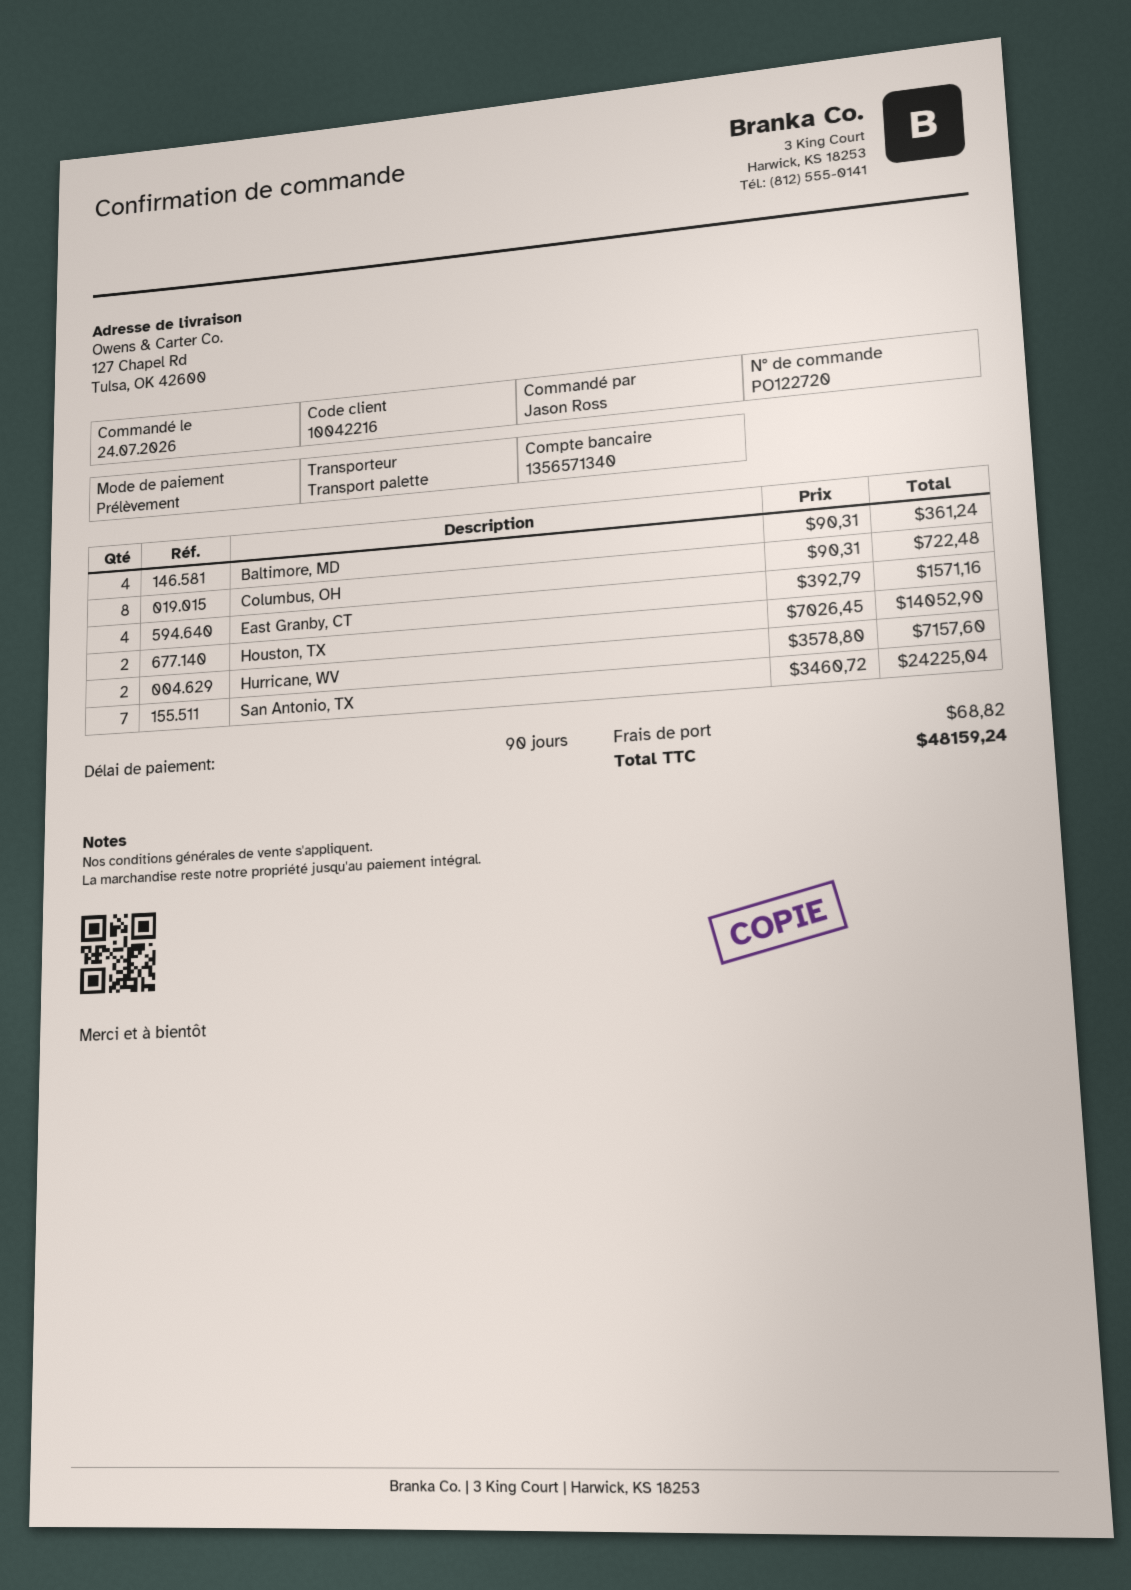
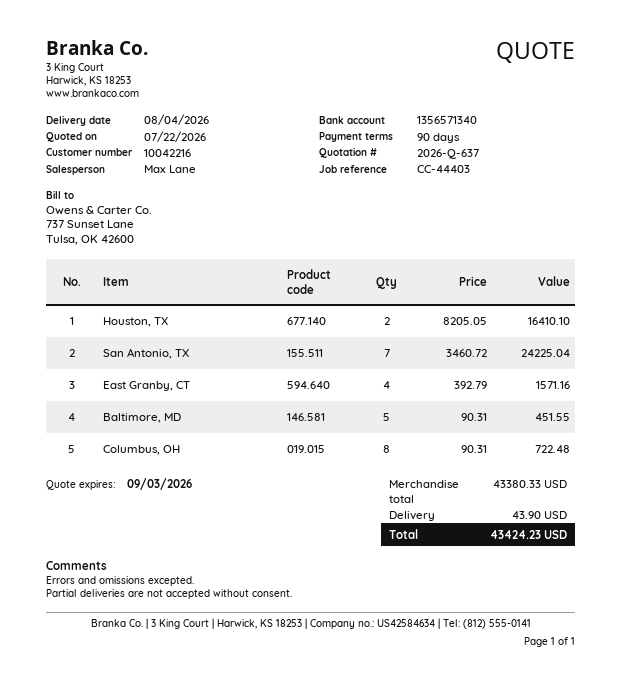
Baltimore, MD: 4 x 90.31 = 361.24 -> 5 x 90.31 = 451.55
Houston, TX: 2 x 7026.45 = 14052.90 -> 2 x 8205.05 = 16410.10
Hurricane, WV: 2 x 3578.80 = 7157.60 -> none
shipping: 68.82 -> 43.90
total: 48159.24 -> 43424.23

